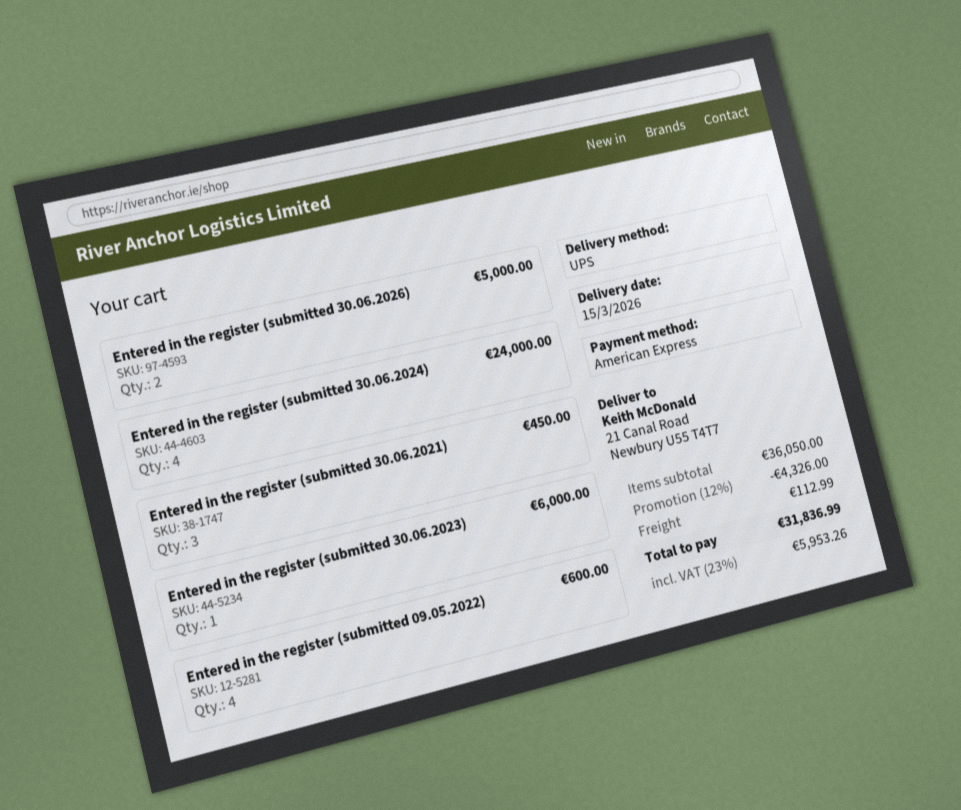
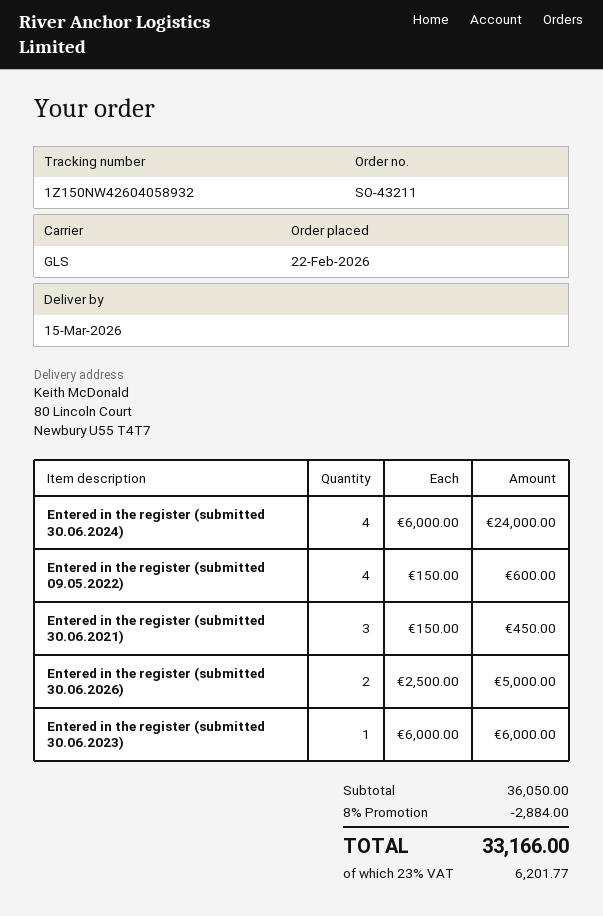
shipping method: UPS -> GLS
ship to: 21 Canal Road, Newbury U55 T4T7 -> 80 Lincoln Court, Newbury U55 T4T7
discount: 12% = 4326.00 -> 8% = 2884.00
shipping: 112.99 -> none
tax: 23% = 5953.26 -> 23% = 6201.77
total: 31836.99 -> 33166.00

